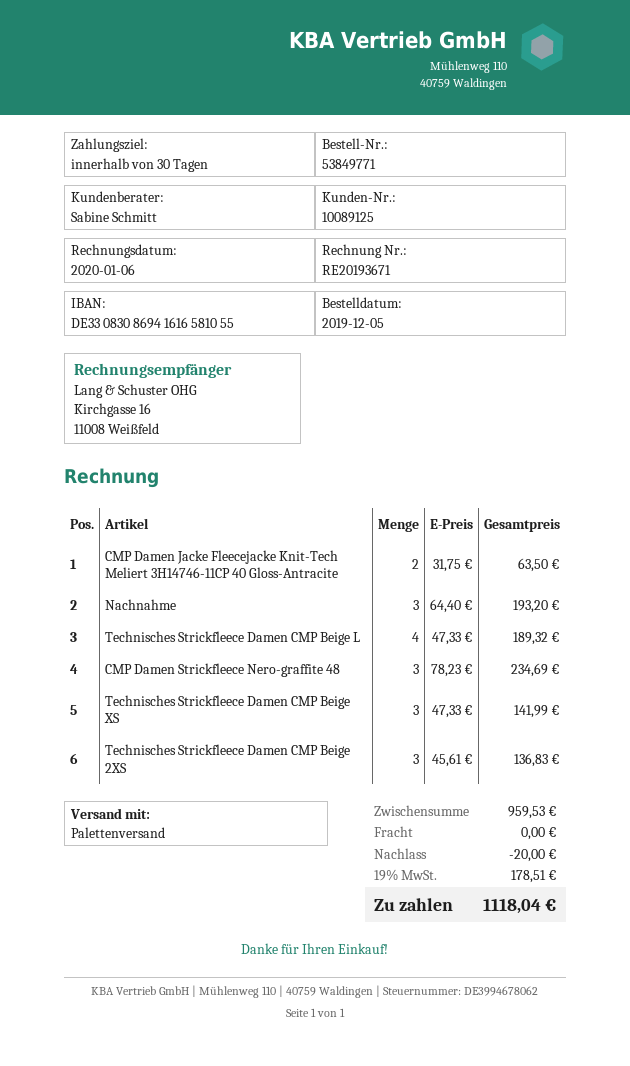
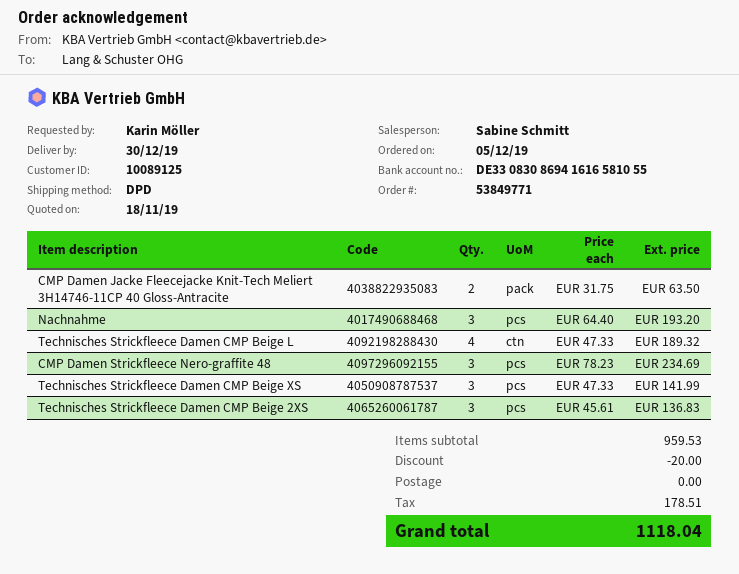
shipping method: pallet freight -> DPD

